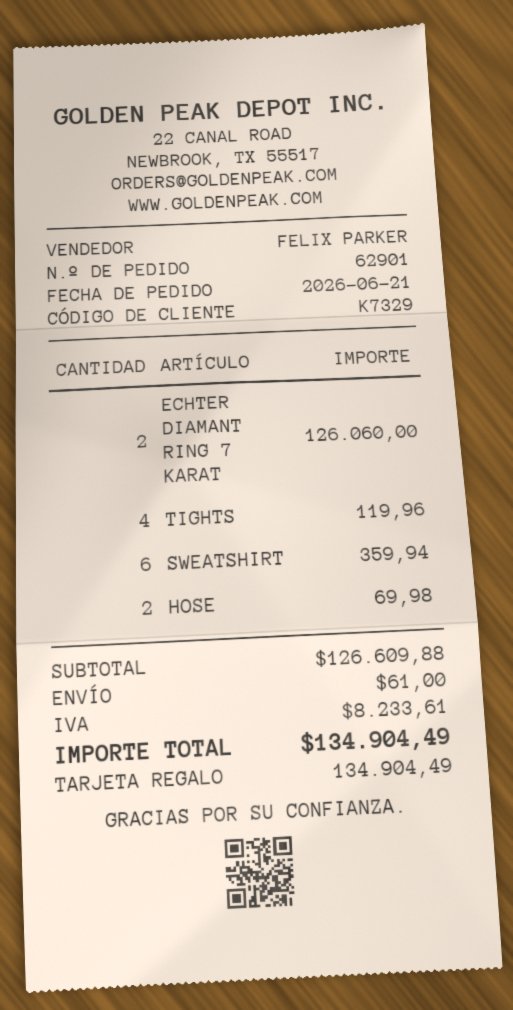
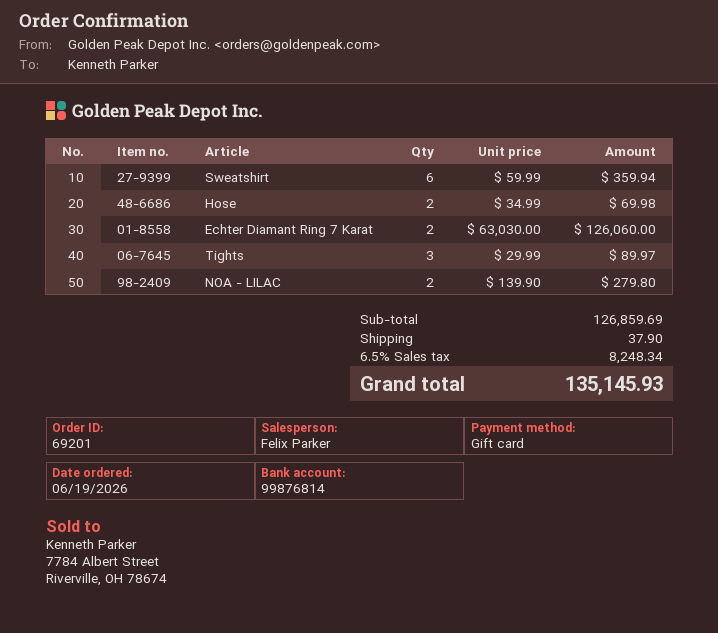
order number: 62901 -> 69201
order date: 2026-06-21 -> 2026-06-19
TIGHTS: 4 for 119.96 -> 3 for 89.97
NOA - LILAC: none -> 2 for 279.80
subtotal: 126609.88 -> 126859.69
shipping: 61.00 -> 37.90
tax: 8233.61 -> 8248.34
total: 134904.49 -> 135145.93

